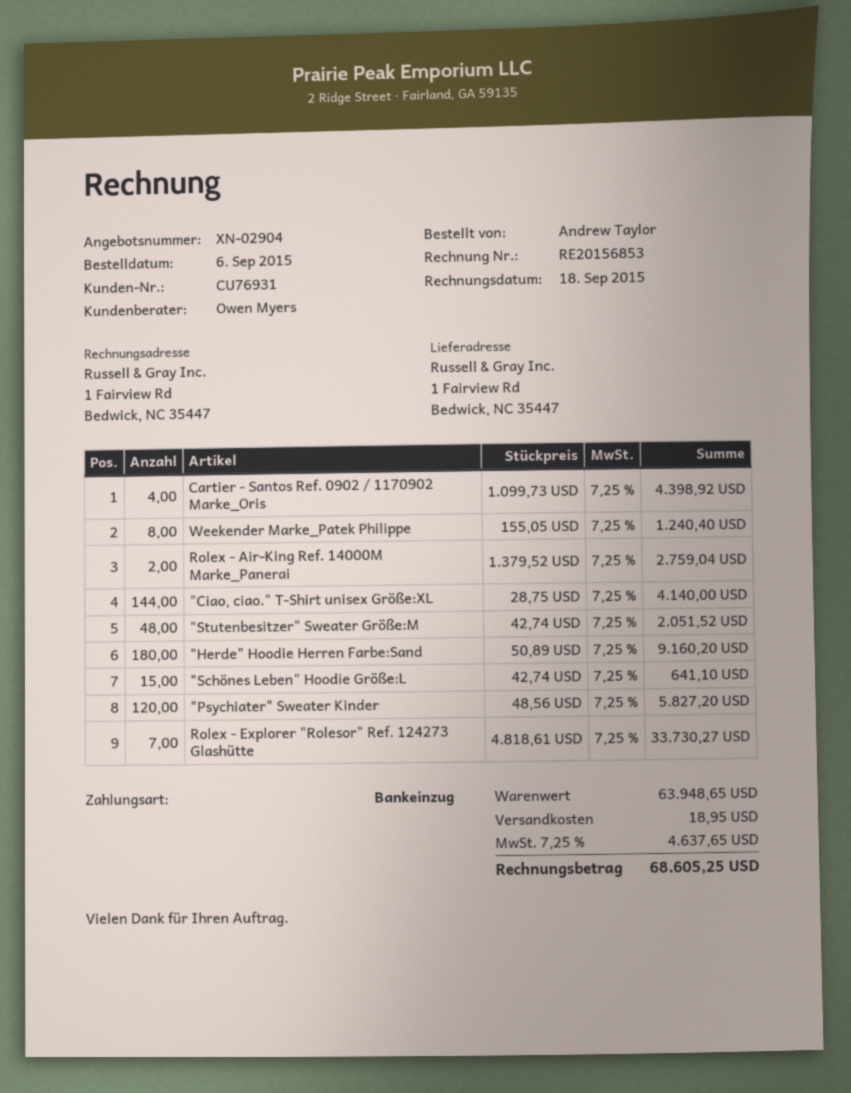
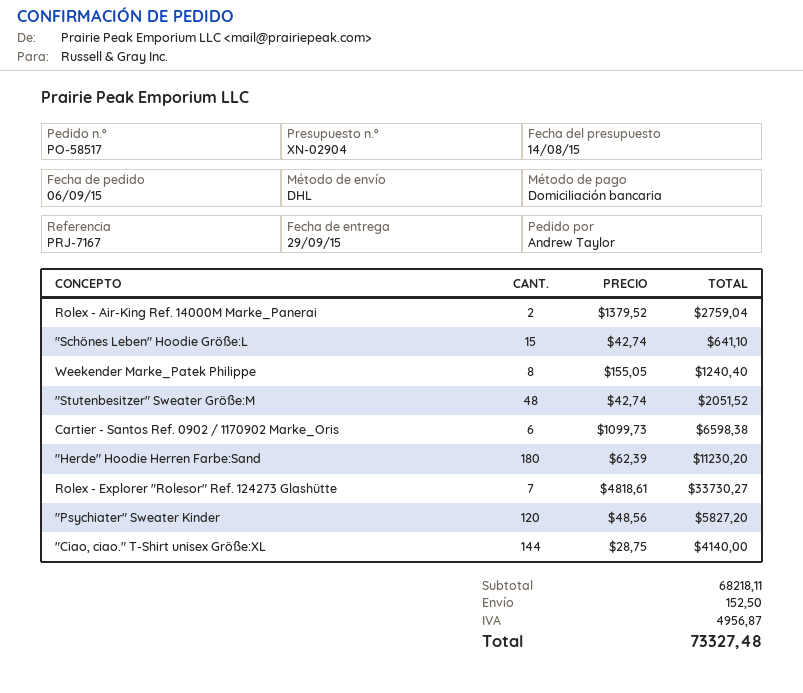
Cartier - Santos Ref. 0902 / 1170902 Marke_Oris: 4 x 1099.73 = 4398.92 -> 6 x 1099.73 = 6598.38
"Herde" Hoodie Herren Farbe:Sand: 180 x 50.89 = 9160.20 -> 180 x 62.39 = 11230.20
subtotal: 63948.65 -> 68218.11
shipping: 18.95 -> 152.50
tax: 4637.65 -> 4956.87
total: 68605.25 -> 73327.48

